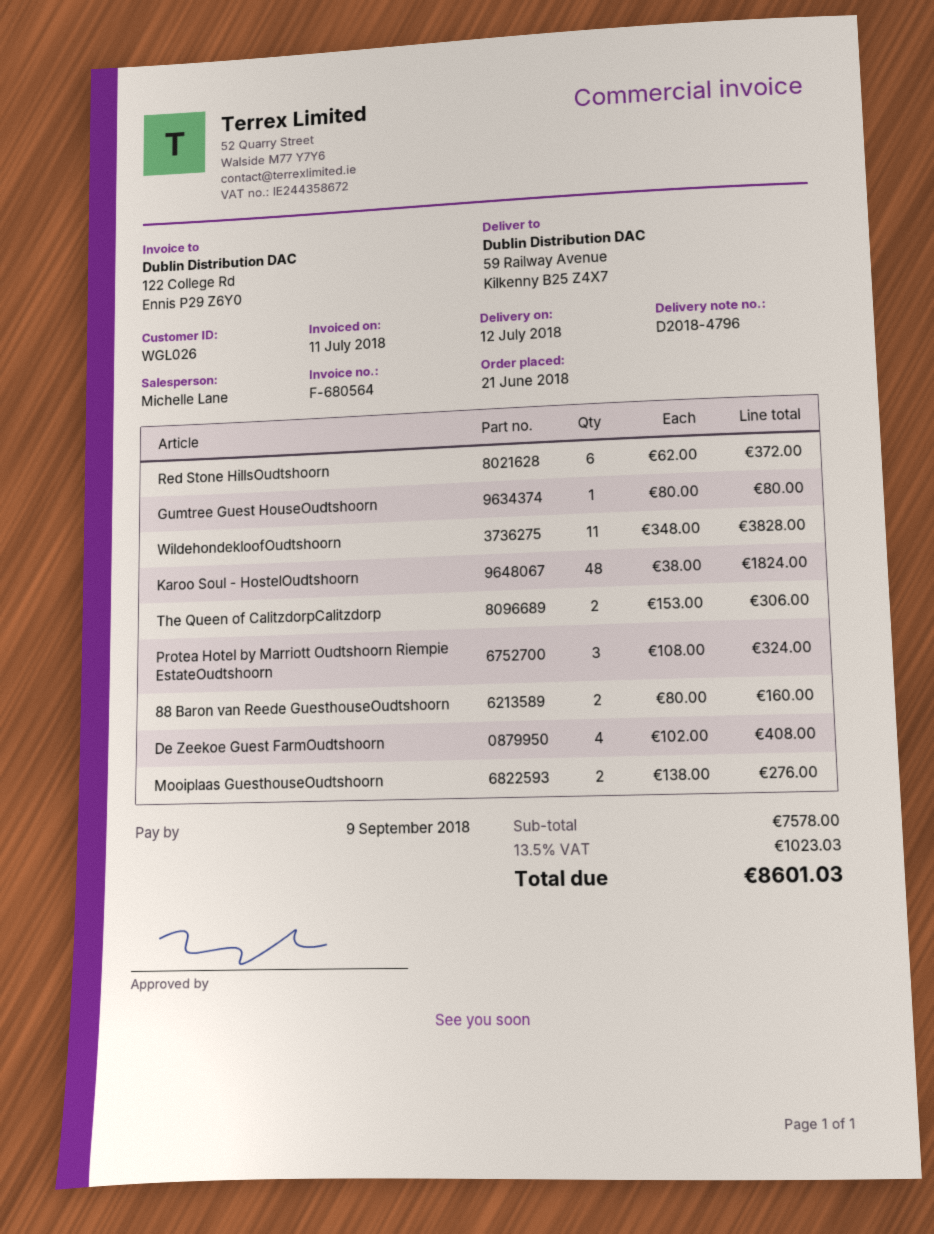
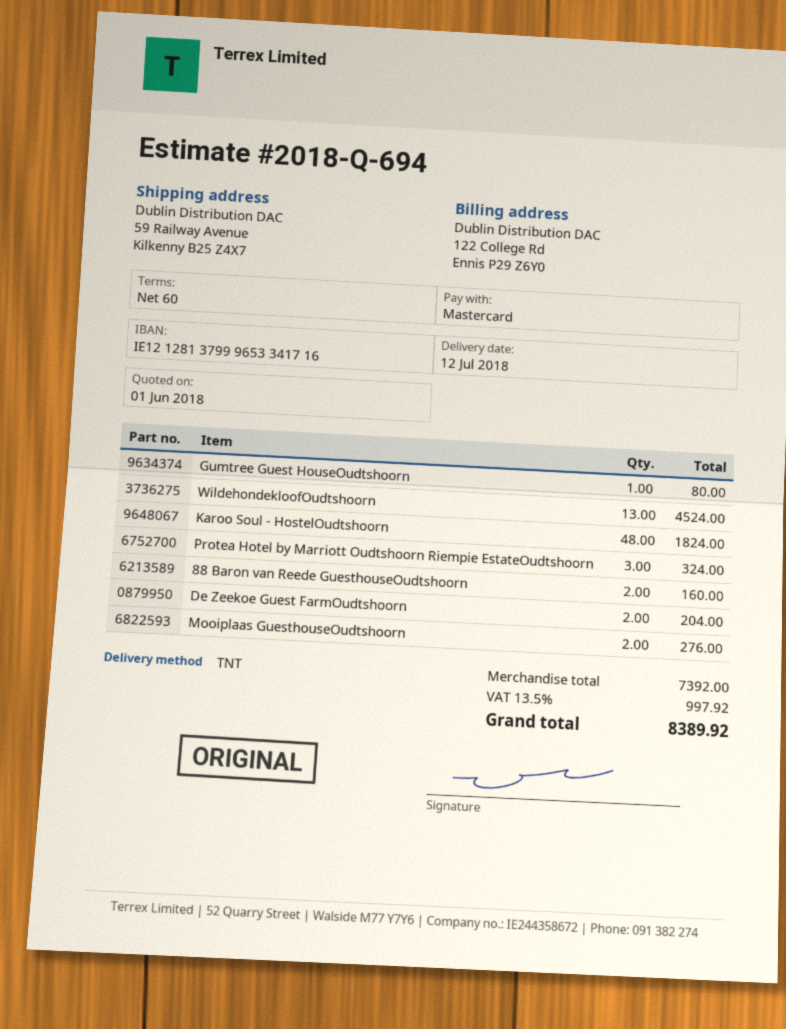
Red Stone HillsOudtshoorn: 6 for 372.00 -> none
WildehondekloofOudtshoorn: 11 for 3828.00 -> 13 for 4524.00
The Queen of CalitzdorpCalitzdorp: 2 for 306.00 -> none
De Zeekoe Guest FarmOudtshoorn: 4 for 408.00 -> 2 for 204.00
subtotal: 7578.00 -> 7392.00
tax: 13.5% = 1023.03 -> 13.5% = 997.92
total: 8601.03 -> 8389.92

